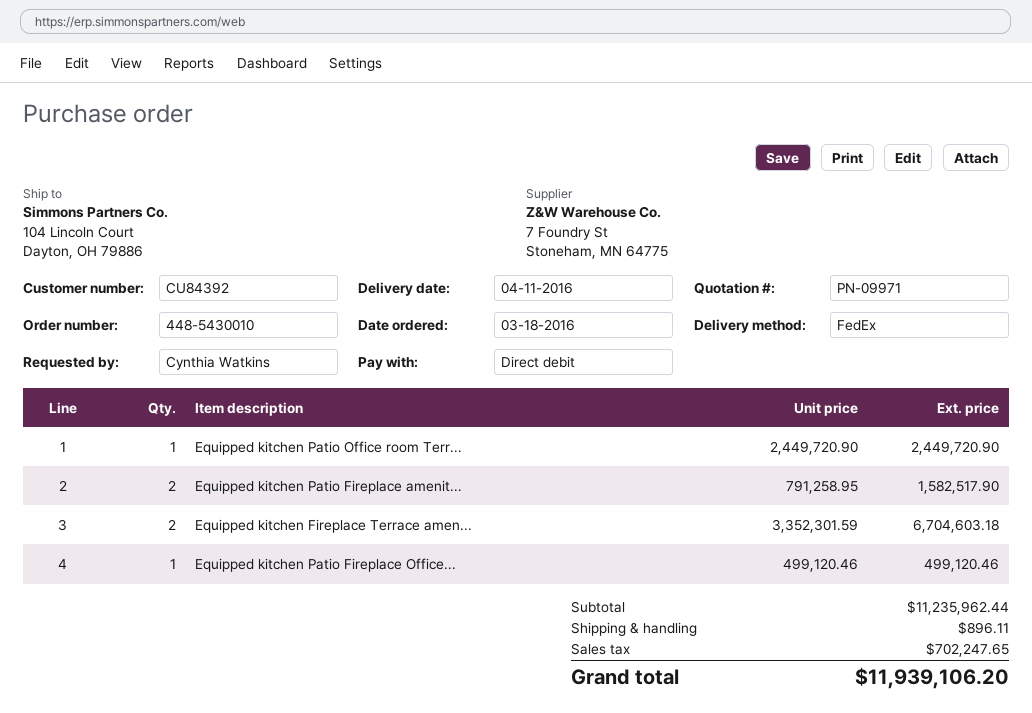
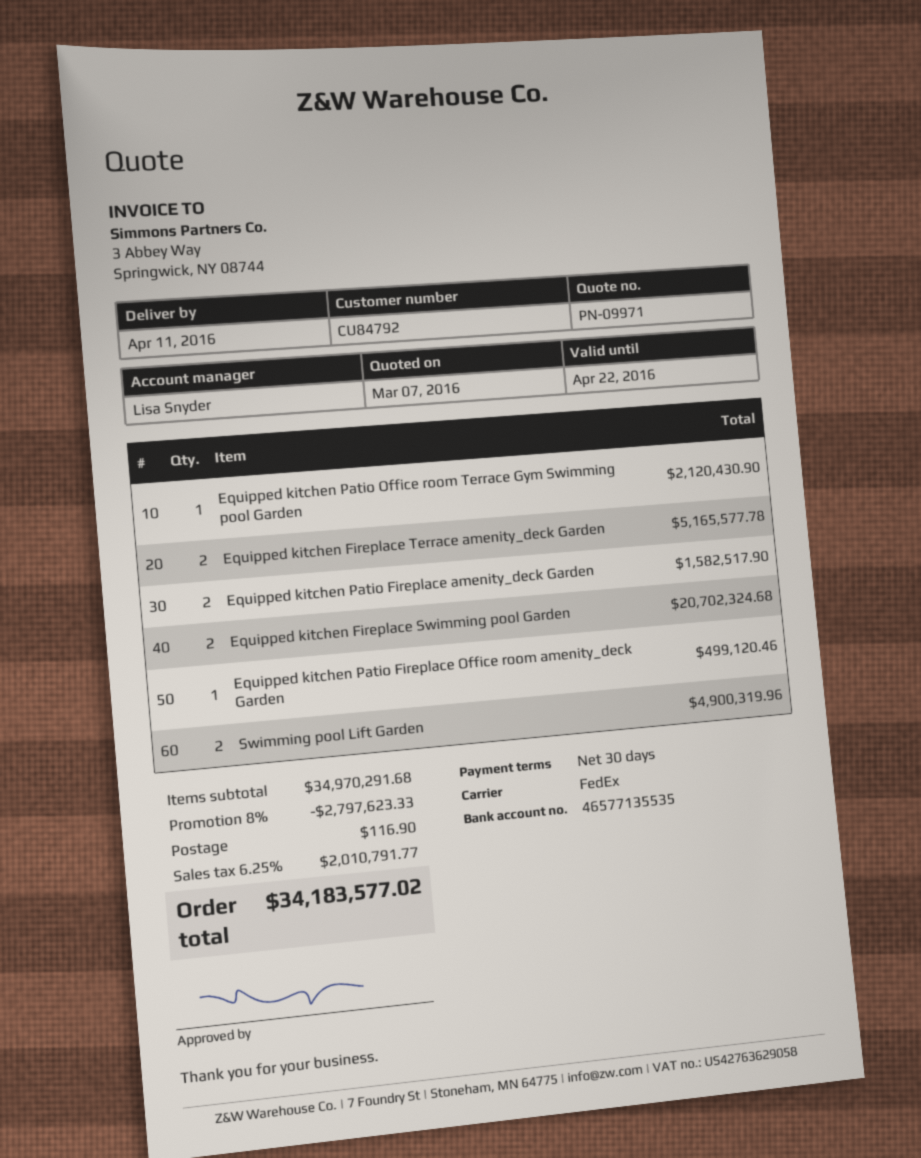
customer number: CU84392 -> CU84792
Equipped kitchen Patio Office room Terr...: 1 for 2449720.90 -> 1 for 2120430.90
Equipped kitchen Fireplace Terrace amen...: 2 for 6704603.18 -> 2 for 5165577.78
Equipped kitchen Fireplace Swimming pool Garden: none -> 2 for 20702324.68
Swimming pool Lift Garden: none -> 2 for 4900319.96
subtotal: 11235962.44 -> 34970291.68
discount: none -> 8% = 2797623.33
shipping: 896.11 -> 116.90
tax: 702247.65 -> 2010791.77
total: 11939106.20 -> 34183577.02

